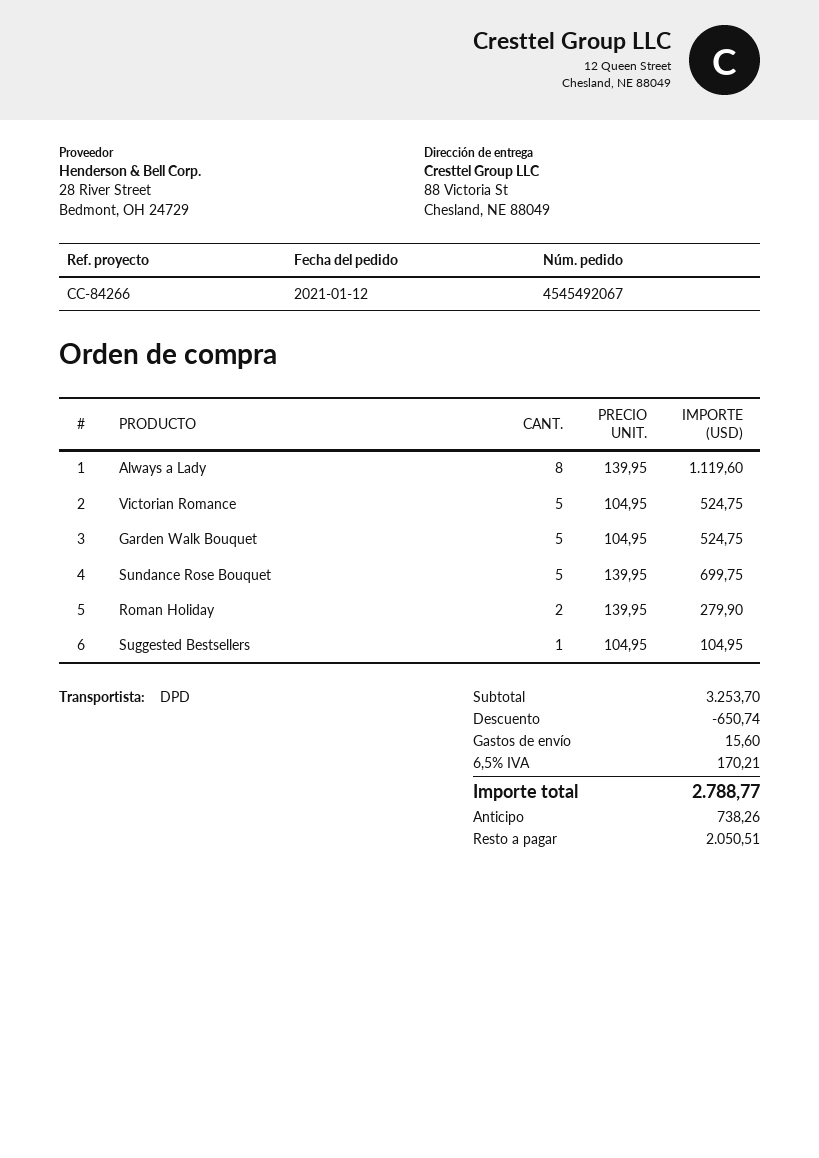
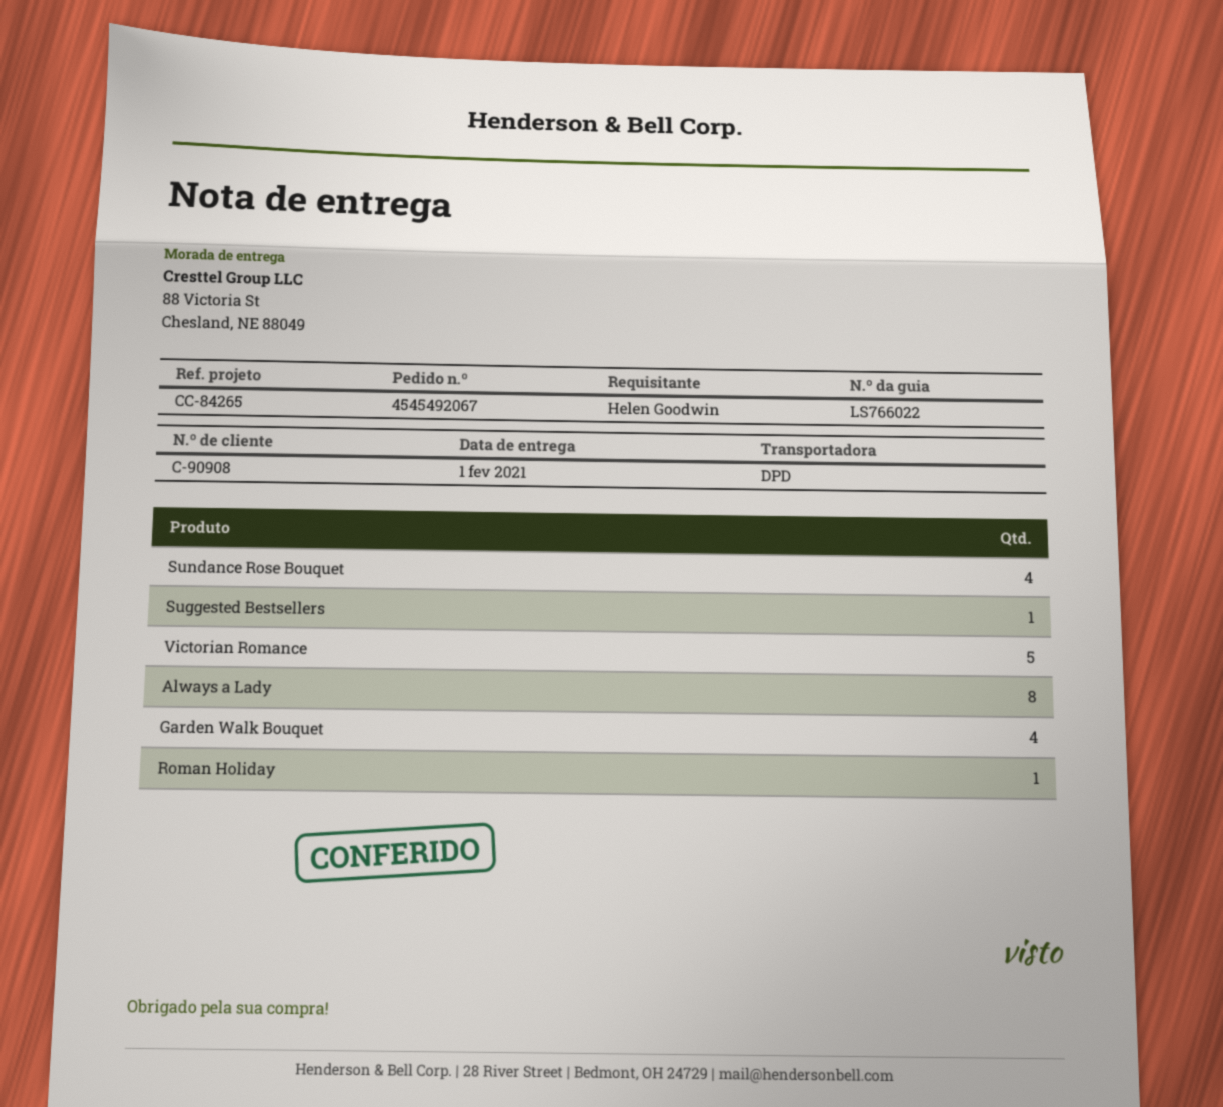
reference: CC-84266 -> CC-84265
Garden Walk Bouquet: 5 -> 4
Sundance Rose Bouquet: 5 -> 4
Roman Holiday: 2 -> 1

